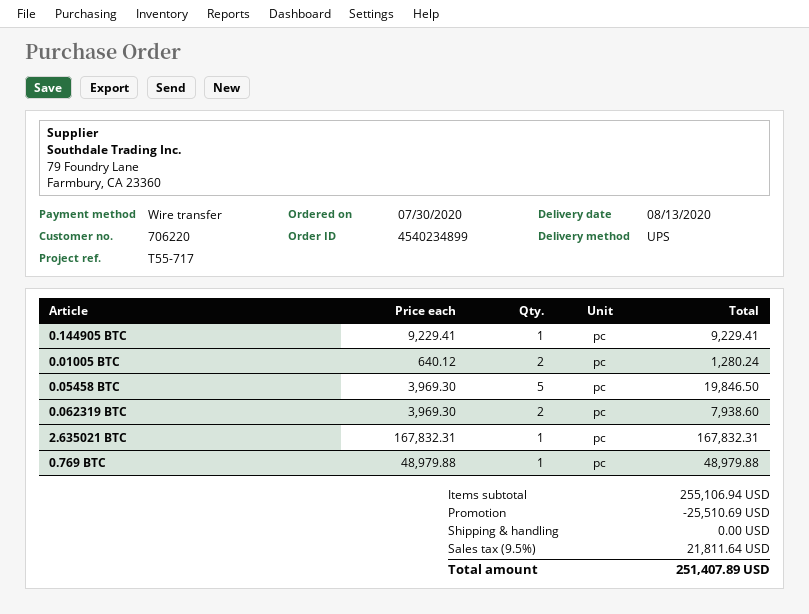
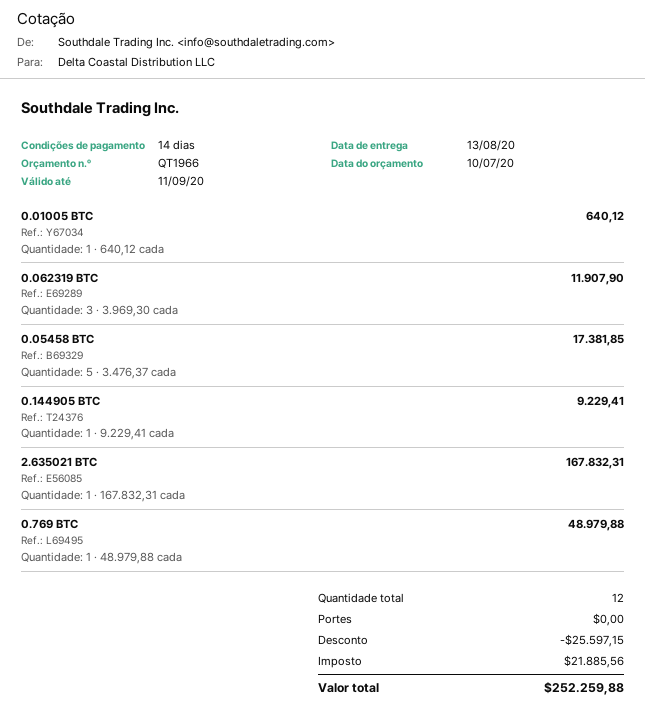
0.01005 BTC: 2 x 640.12 = 1280.24 -> 1 x 640.12 = 640.12
0.05458 BTC: 5 x 3969.30 = 19846.50 -> 5 x 3476.37 = 17381.85
0.062319 BTC: 2 x 3969.30 = 7938.60 -> 3 x 3969.30 = 11907.90
discount: 25510.69 -> 25597.15
tax: 21811.64 -> 21885.56
total: 251407.89 -> 252259.88

